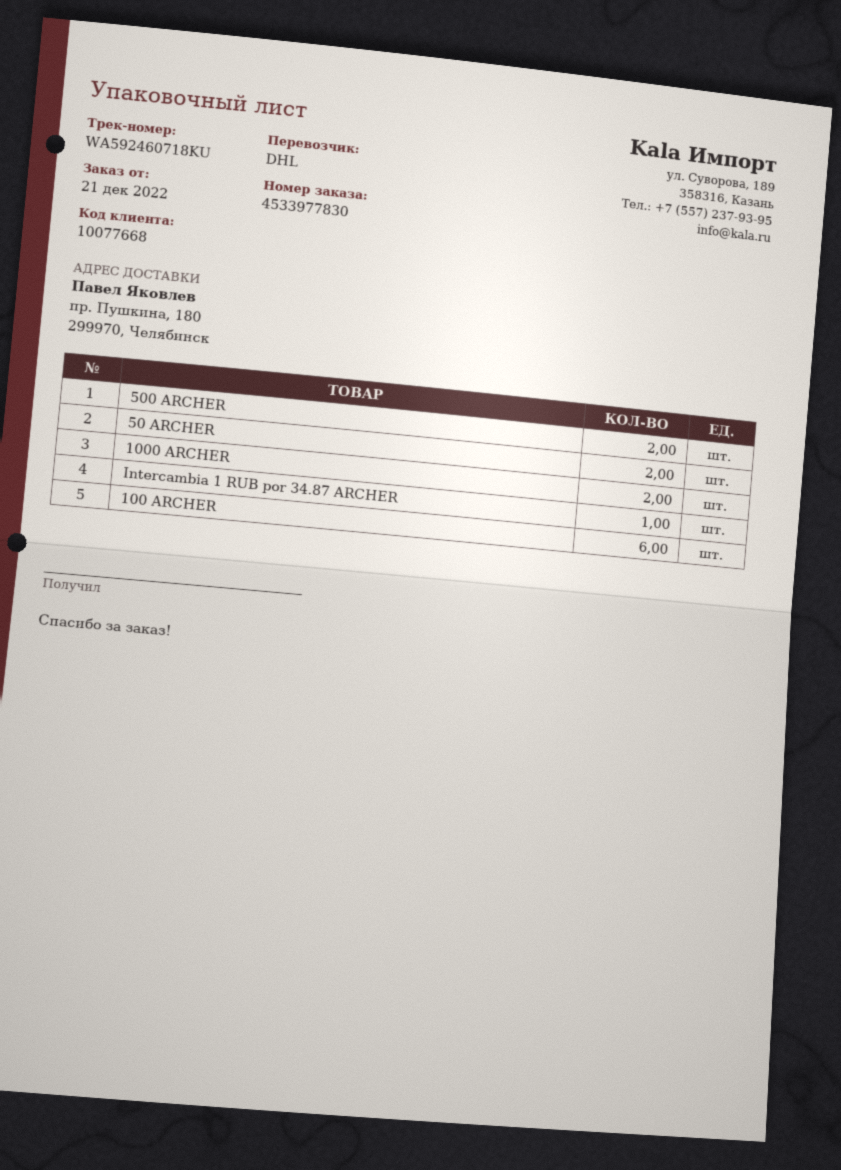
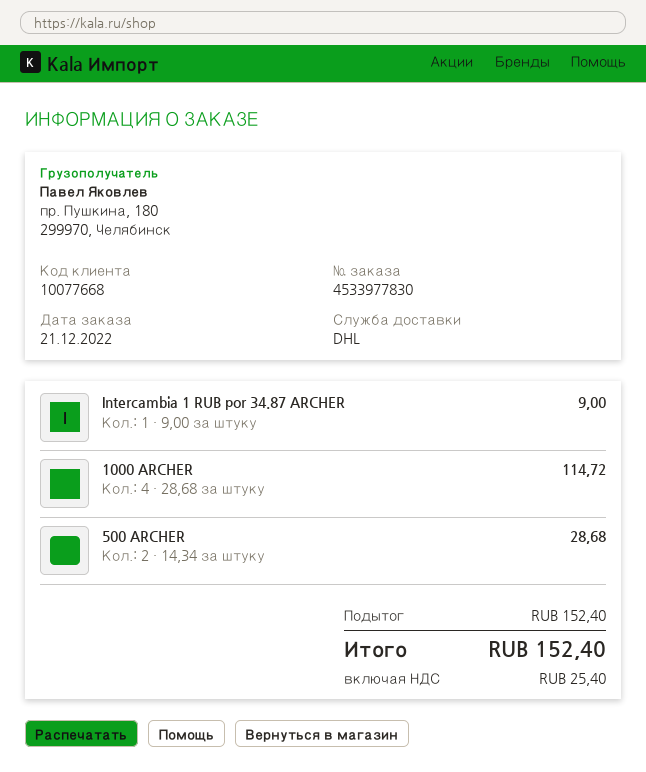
50 ARCHER: 2 -> none
1000 ARCHER: 2 -> 4
100 ARCHER: 6 -> none

